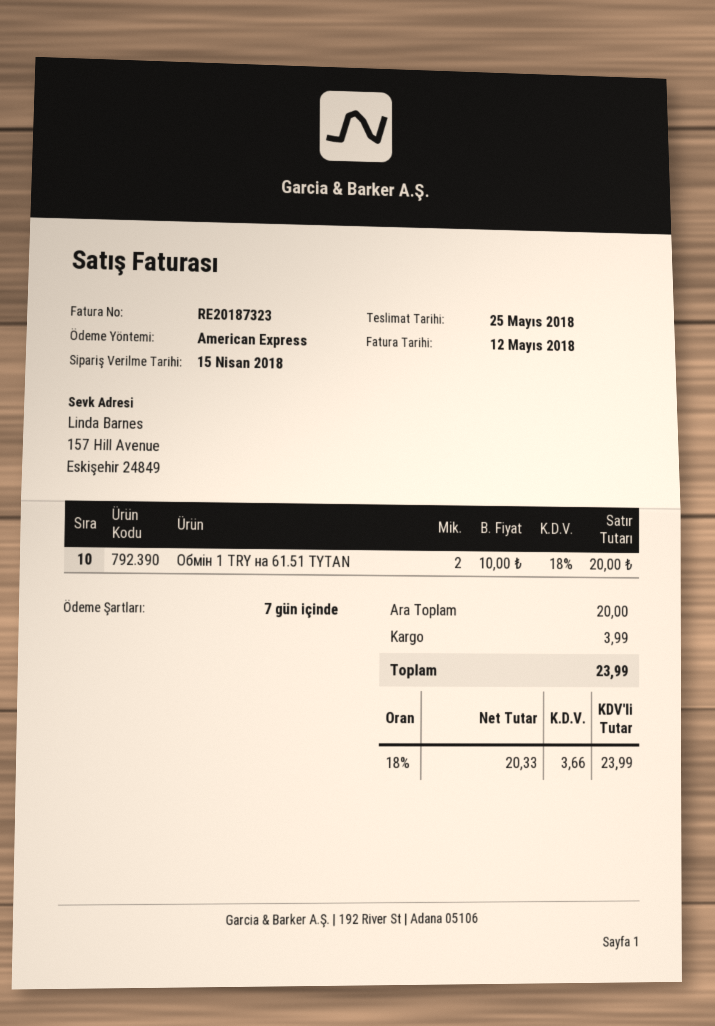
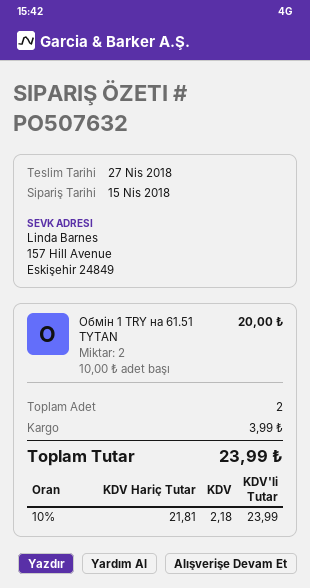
delivery date: 2018-05-25 -> 2018-04-27
net: 20.33 -> 21.81
tax: 18% = 3.66 -> 10% = 2.18

